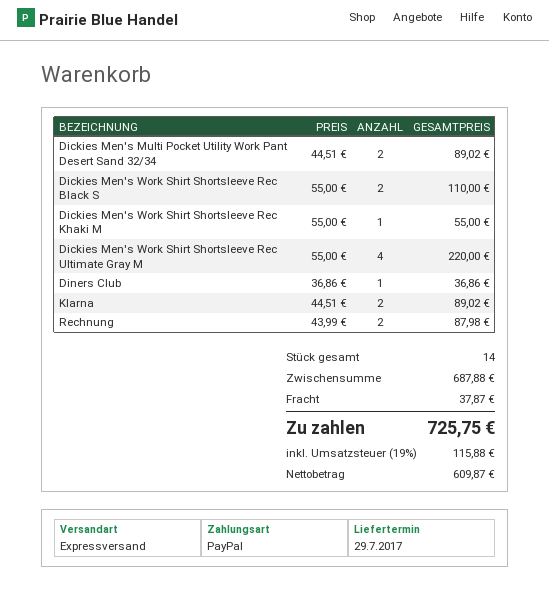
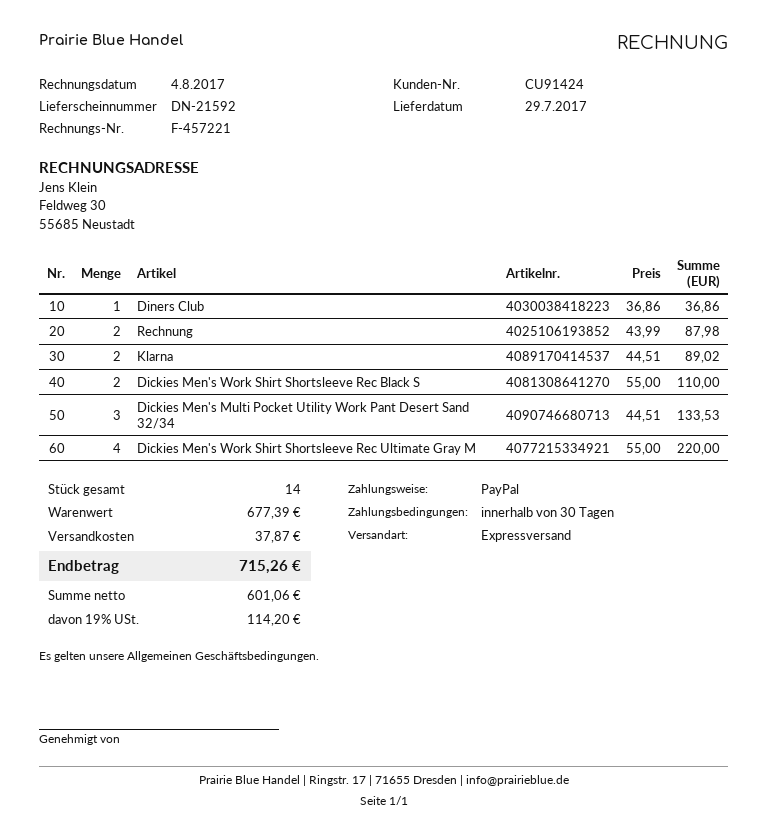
Dickies Men's Multi Pocket Utility Work Pant Desert Sand 32/34: 2 x 44.51 = 89.02 -> 3 x 44.51 = 133.53
Dickies Men's Work Shirt Shortsleeve Rec Khaki M: 1 x 55.00 = 55.00 -> none
subtotal: 687.88 -> 677.39
net: 609.87 -> 601.06
tax: 19% = 115.88 -> 19% = 114.20
total: 725.75 -> 715.26

